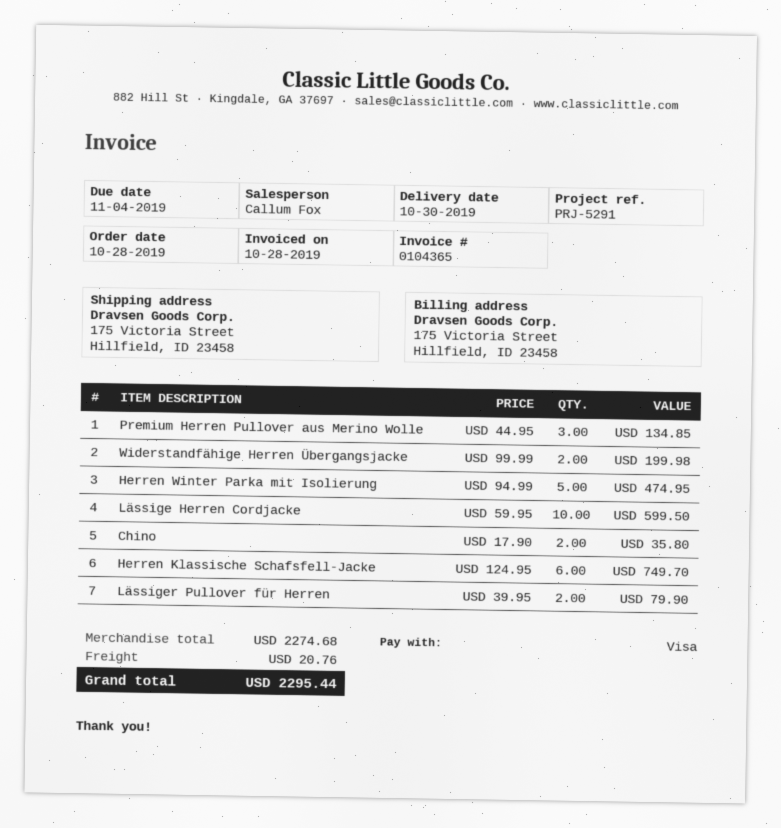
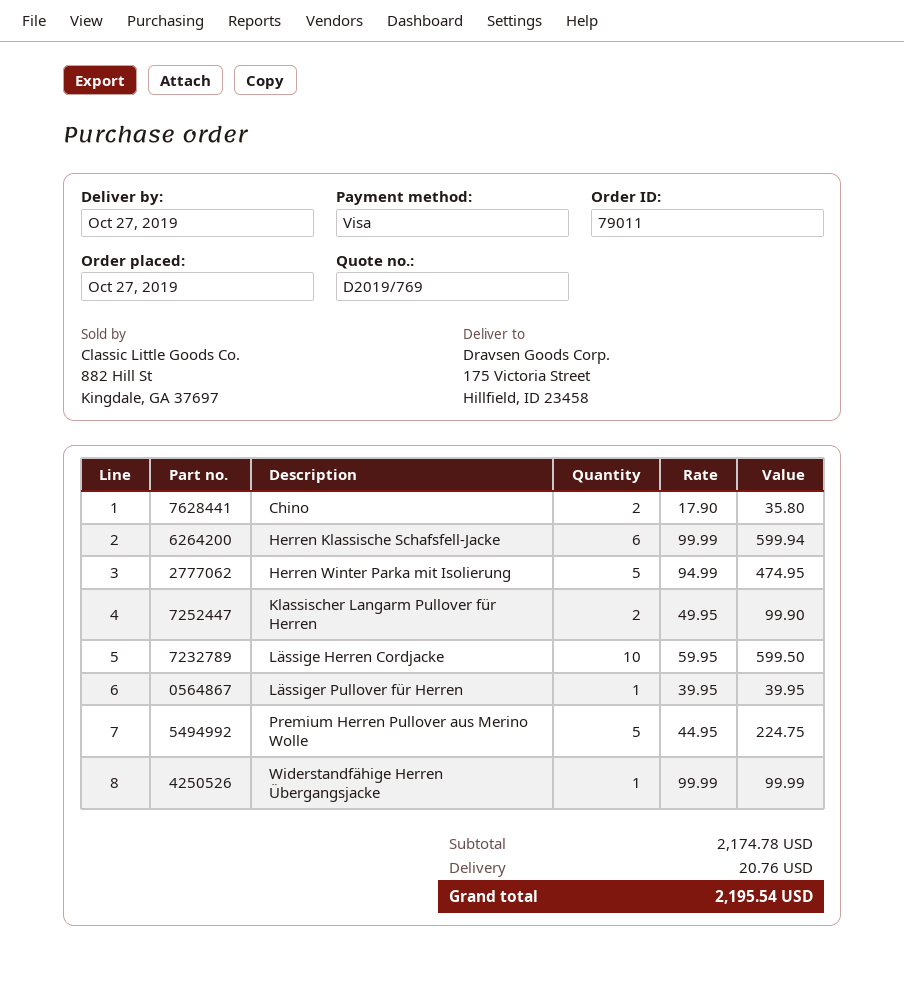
order date: 2019-10-28 -> 2019-10-27
delivery date: 2019-10-30 -> 2019-10-27
Premium Herren Pullover aus Merino Wolle: 3 x 44.95 = 134.85 -> 5 x 44.95 = 224.75
Widerstandfähige Herren Übergangsjacke: 2 x 99.99 = 199.98 -> 1 x 99.99 = 99.99
Herren Klassische Schafsfell-Jacke: 6 x 124.95 = 749.70 -> 6 x 99.99 = 599.94
Lässiger Pullover für Herren: 2 x 39.95 = 79.90 -> 1 x 39.95 = 39.95
Klassischer Langarm Pullover für Herren: none -> 2 x 49.95 = 99.90
subtotal: 2274.68 -> 2174.78
total: 2295.44 -> 2195.54

